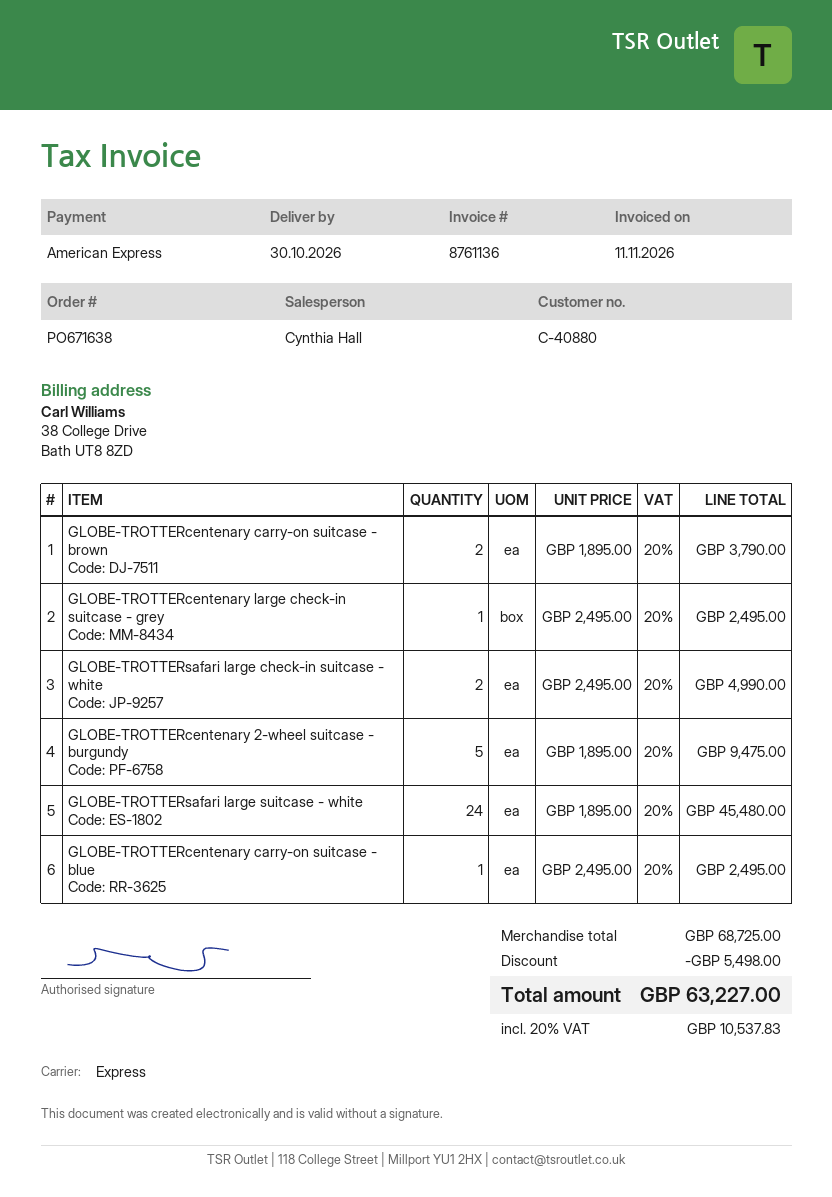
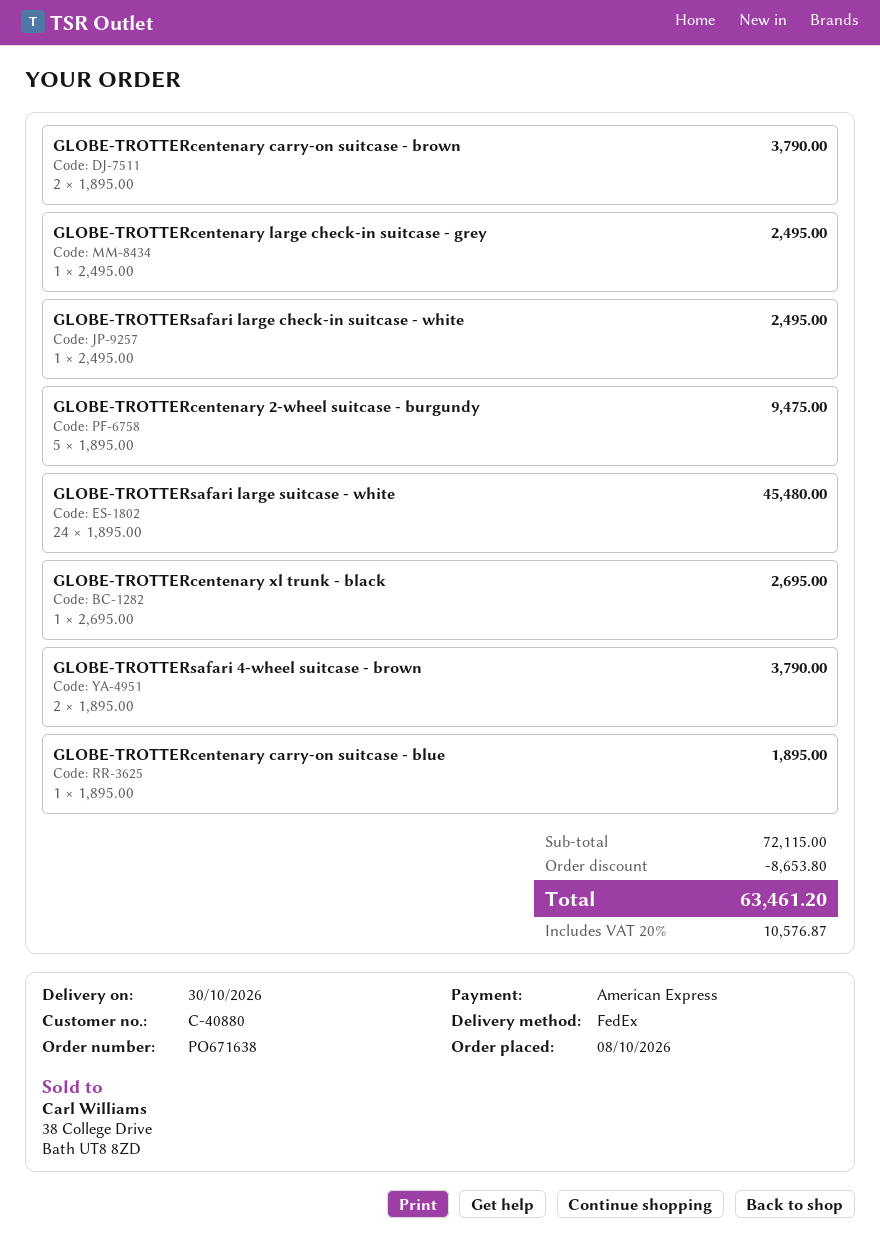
shipping method: express -> FedEx
GLOBE-TROTTERsafari large check-in suitcase - white: 2 x 2495.00 = 4990.00 -> 1 x 2495.00 = 2495.00
GLOBE-TROTTERcentenary carry-on suitcase - blue: 1 x 2495.00 = 2495.00 -> 1 x 1895.00 = 1895.00
GLOBE-TROTTERcentenary xl trunk - black: none -> 1 x 2695.00 = 2695.00
GLOBE-TROTTERsafari 4-wheel suitcase - brown: none -> 2 x 1895.00 = 3790.00
subtotal: 68725.00 -> 72115.00
discount: 5498.00 -> 8653.80
tax: 20% = 10537.83 -> 20% = 10576.87
total: 63227.00 -> 63461.20

